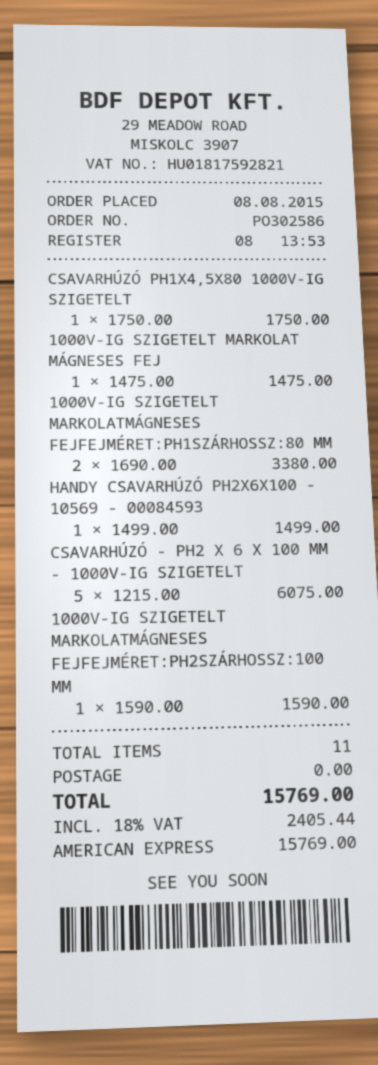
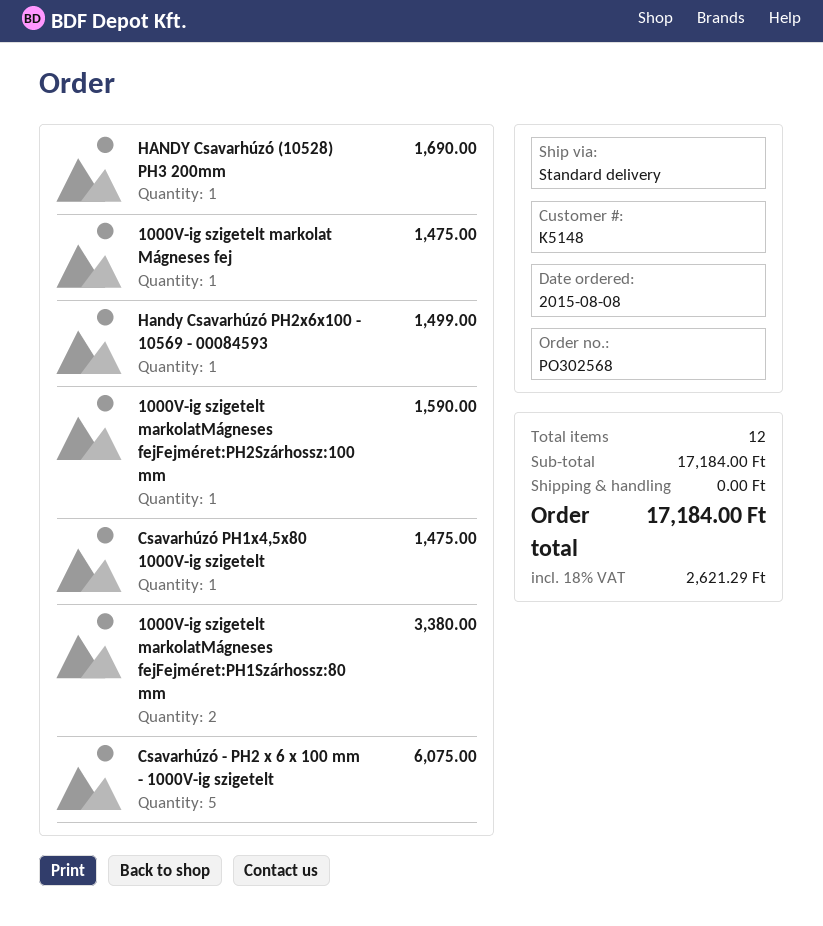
order number: PO302586 -> PO302568
CSAVARHÚZÓ PH1X4,5X80 1000V-IG SZIGETELT: 1 for 1750.00 -> 1 for 1475.00
HANDY Csavarhúzó (10528) PH3 200mm: none -> 1 for 1690.00
total quantity: 11 -> 12
tax: 18% = 2405.44 -> 18% = 2621.29
total: 15769.00 -> 17184.00

